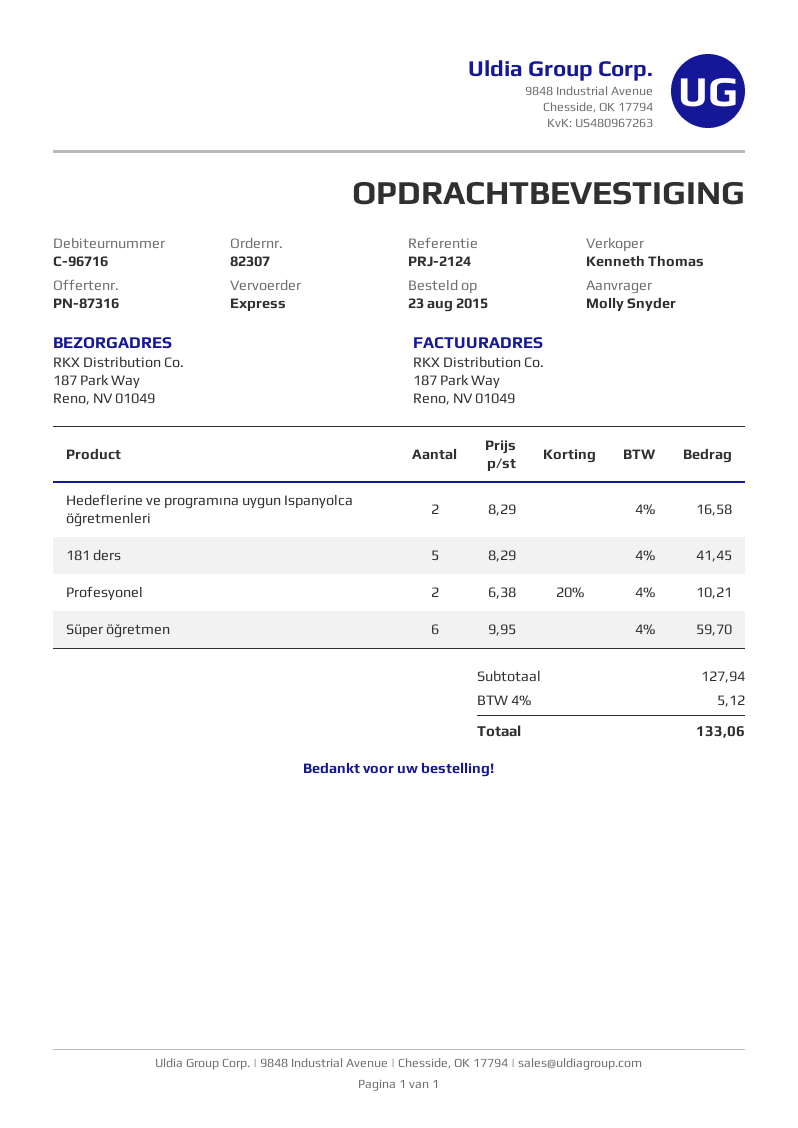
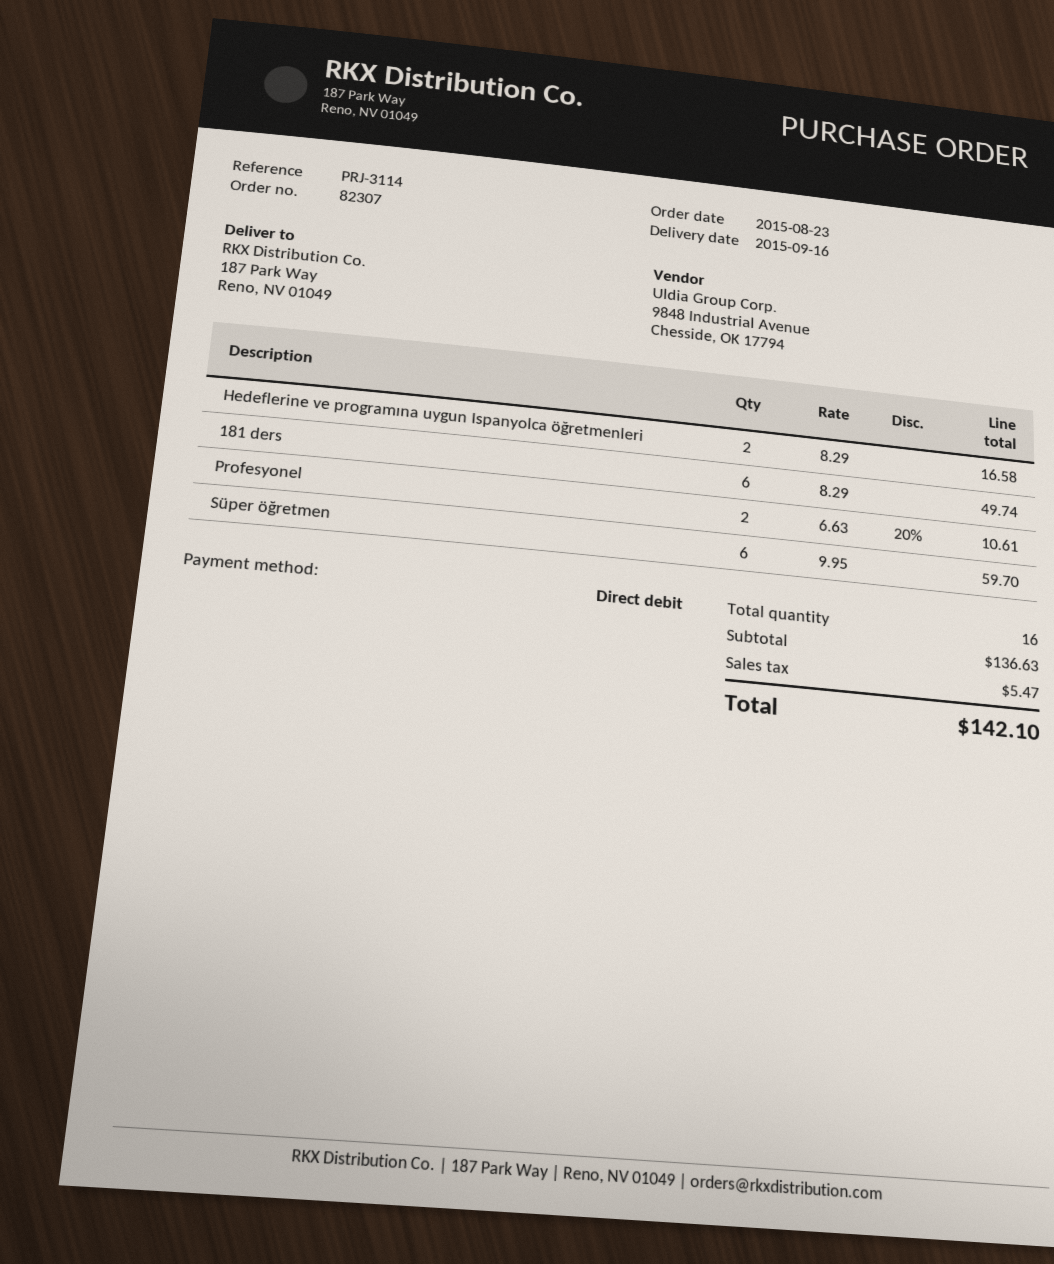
reference: PRJ-2124 -> PRJ-3114
181 ders: 5 x 8.29 = 41.45 -> 6 x 8.29 = 49.74
Profesyonel: 2 x 6.38 - 20% = 10.21 -> 2 x 6.63 - 20% = 10.61
subtotal: 127.94 -> 136.63
tax: 5.12 -> 5.47
total: 133.06 -> 142.10

